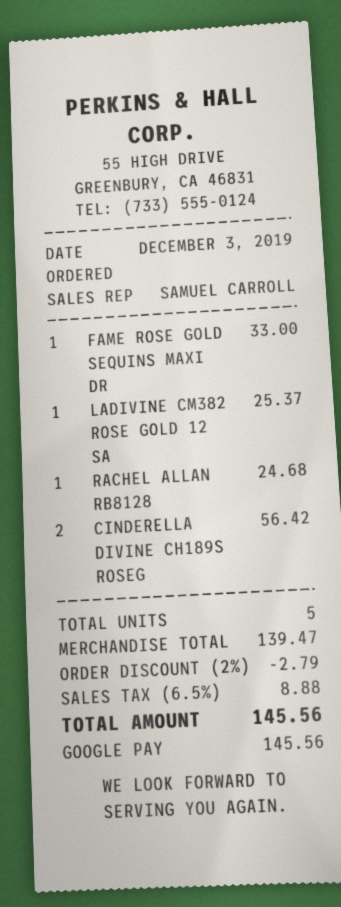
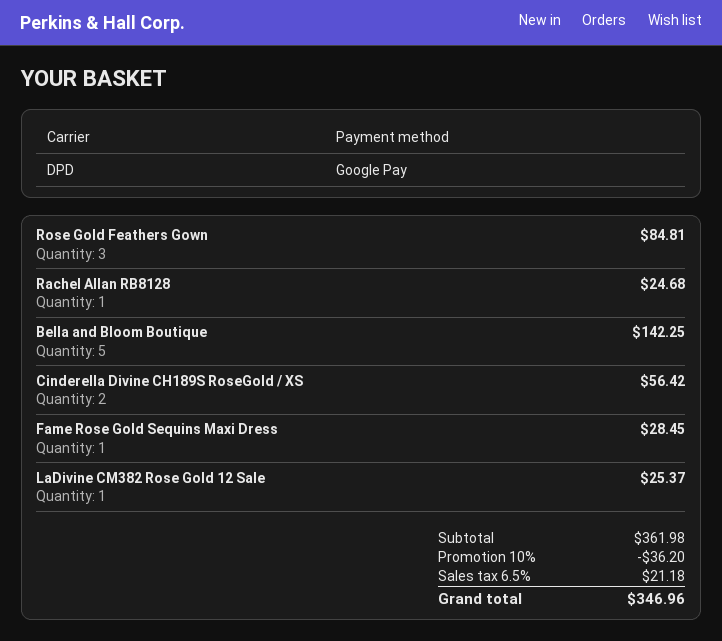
FAME ROSE GOLD SEQUINS MAXI DR: 1 for 33.00 -> 1 for 28.45
Rose Gold Feathers Gown: none -> 3 for 84.81
Bella and Bloom Boutique: none -> 5 for 142.25
subtotal: 139.47 -> 361.98
discount: 2% = 2.79 -> 10% = 36.20
tax: 6.5% = 8.88 -> 6.5% = 21.18
total: 145.56 -> 346.96

